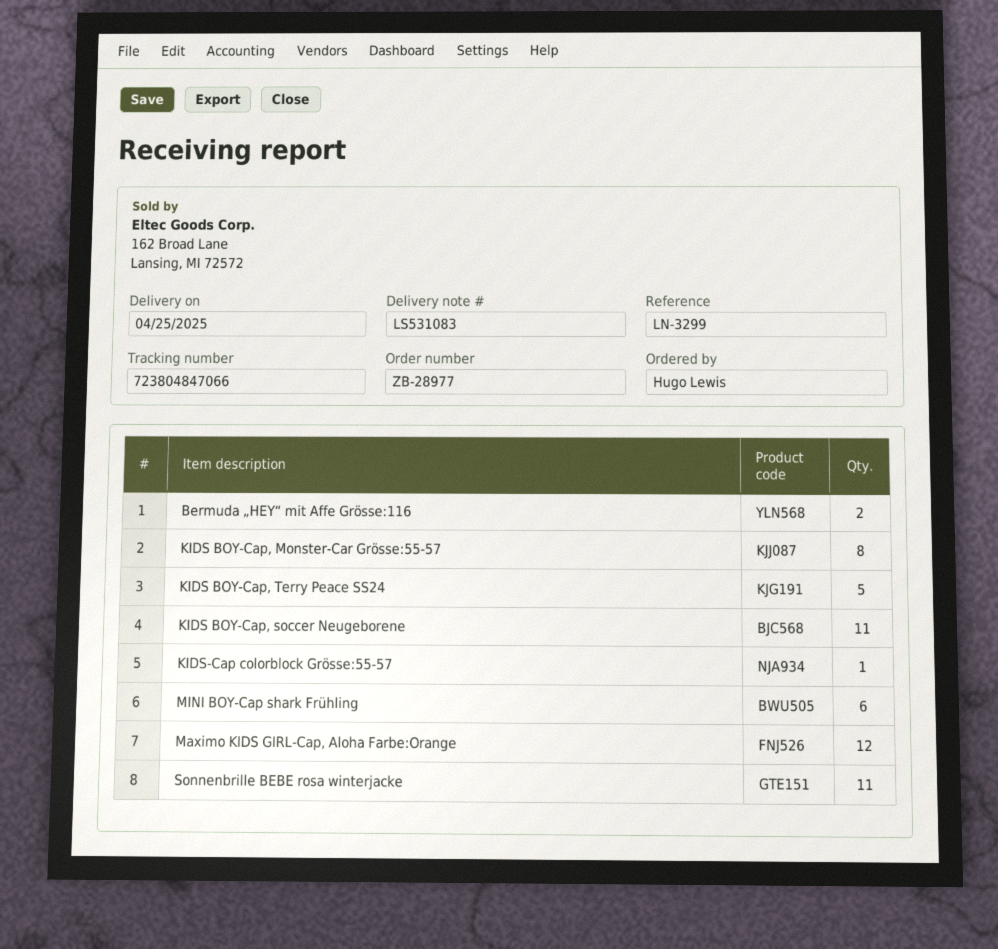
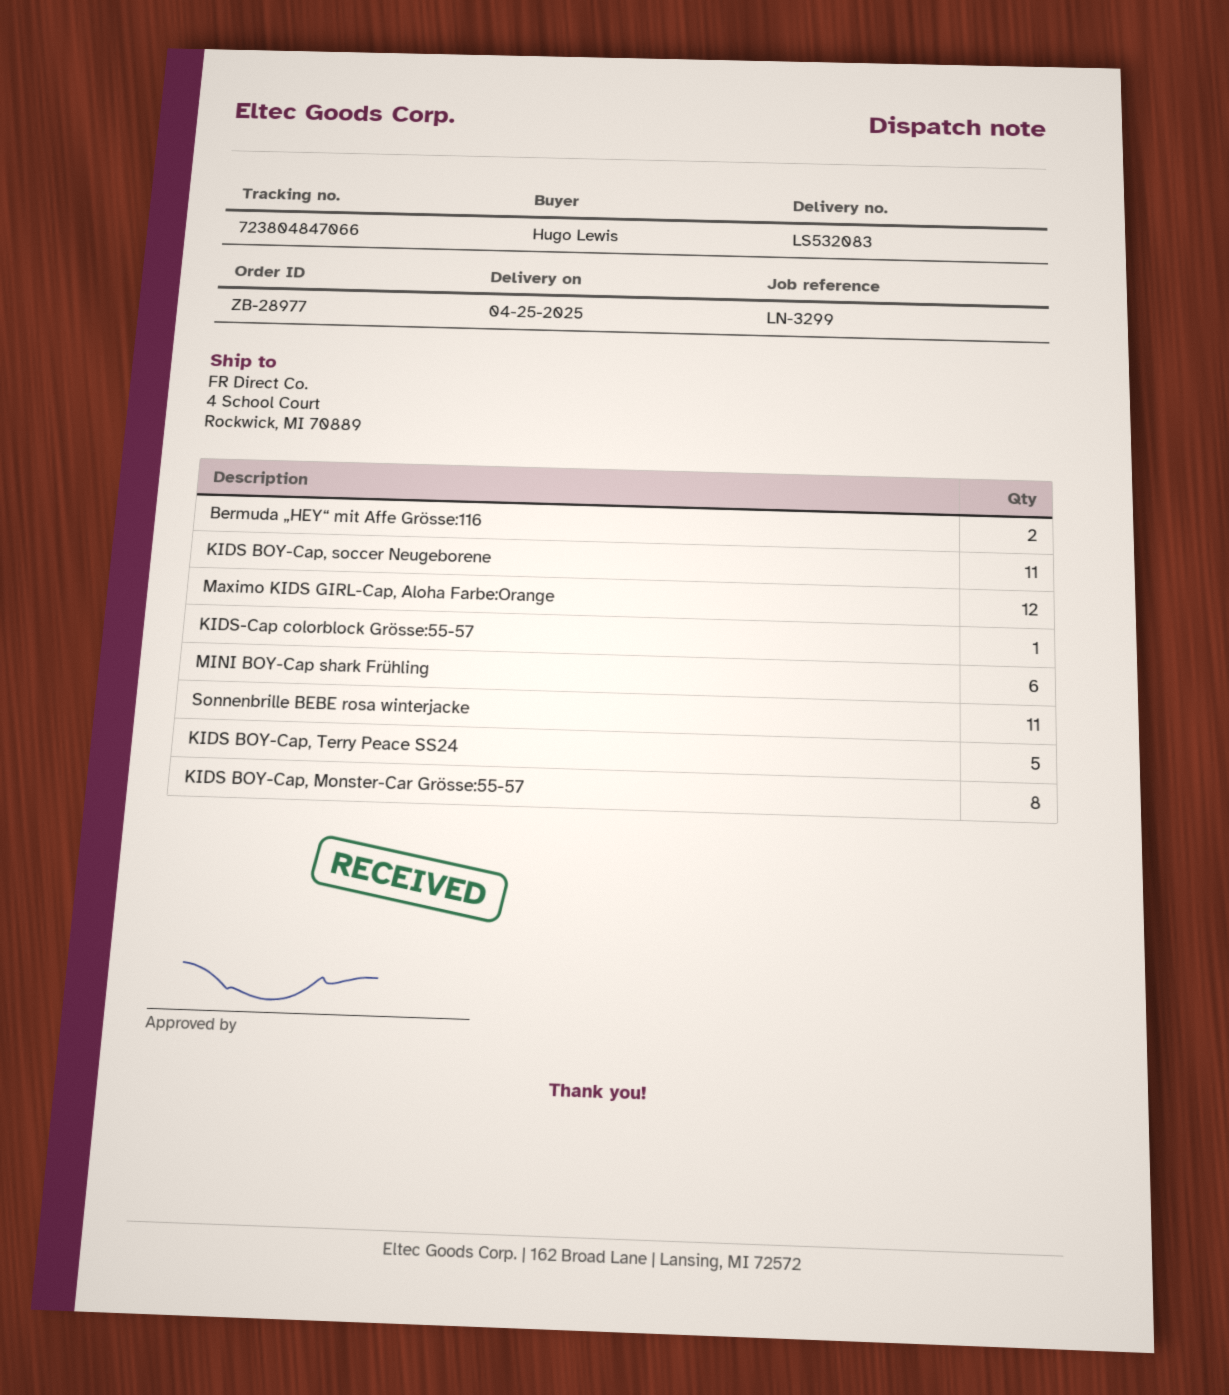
delivery note number: LS531083 -> LS532083

